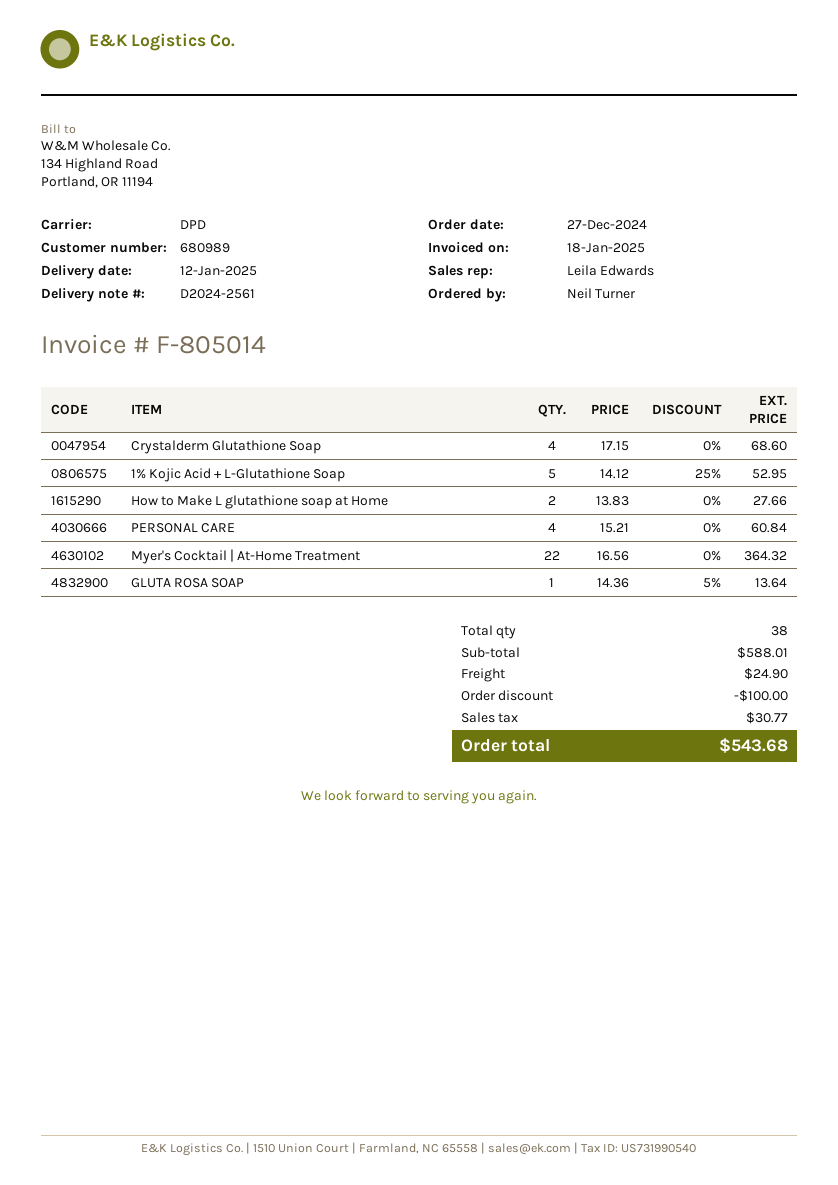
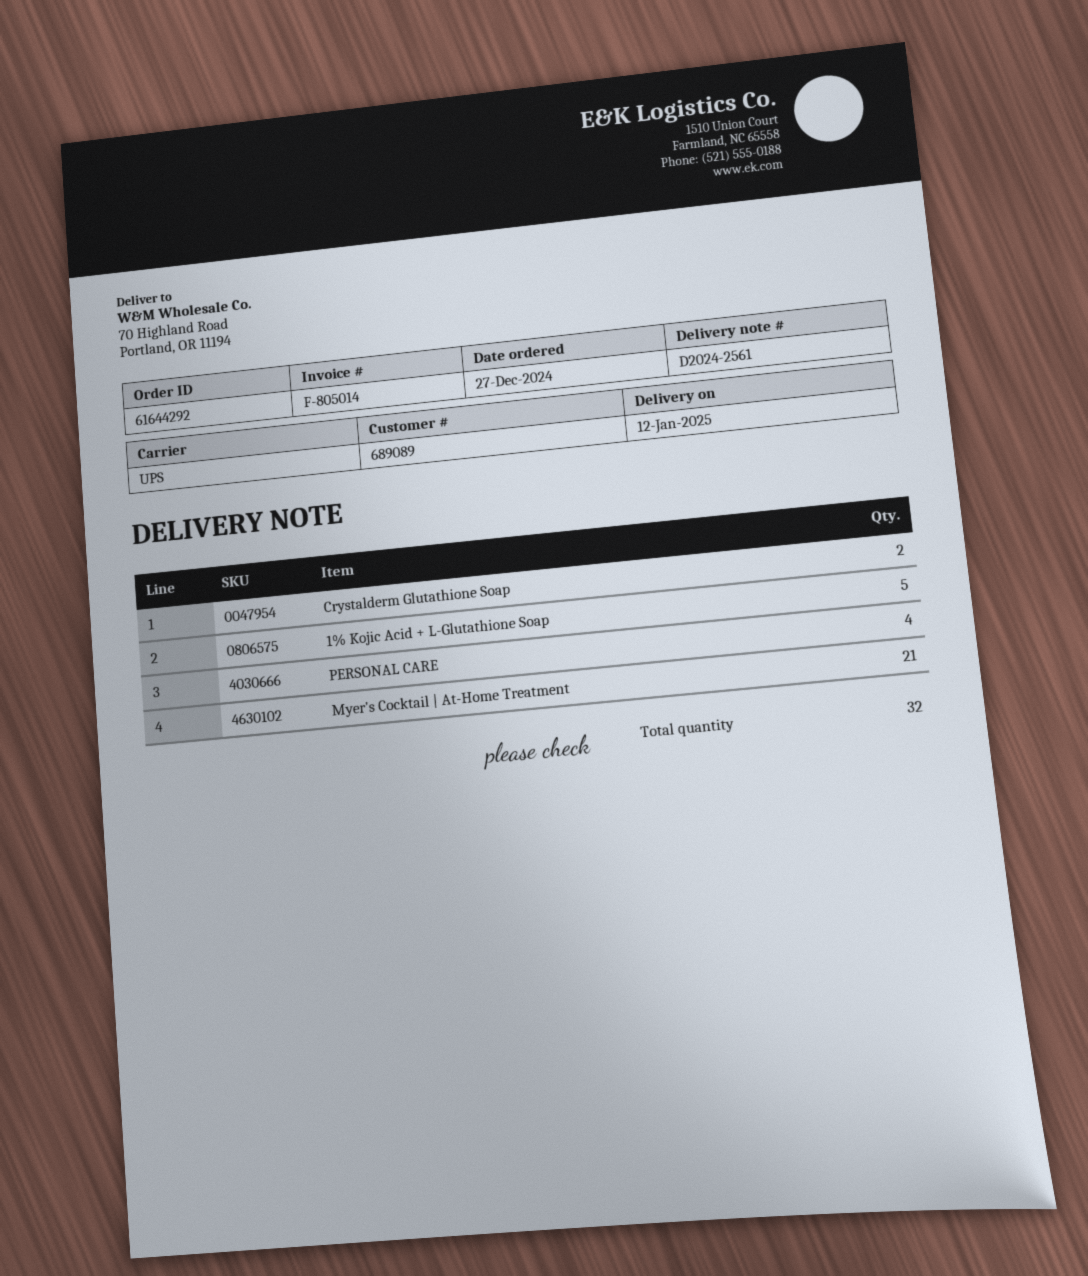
customer number: 680989 -> 689089
shipping method: DPD -> UPS
Crystalderm Glutathione Soap: 4 -> 2
How to Make L glutathione soap at Home: 2 -> none
Myer's Cocktail | At-Home Treatment: 22 -> 21
GLUTA ROSA SOAP: 1 -> none
total quantity: 38 -> 32

